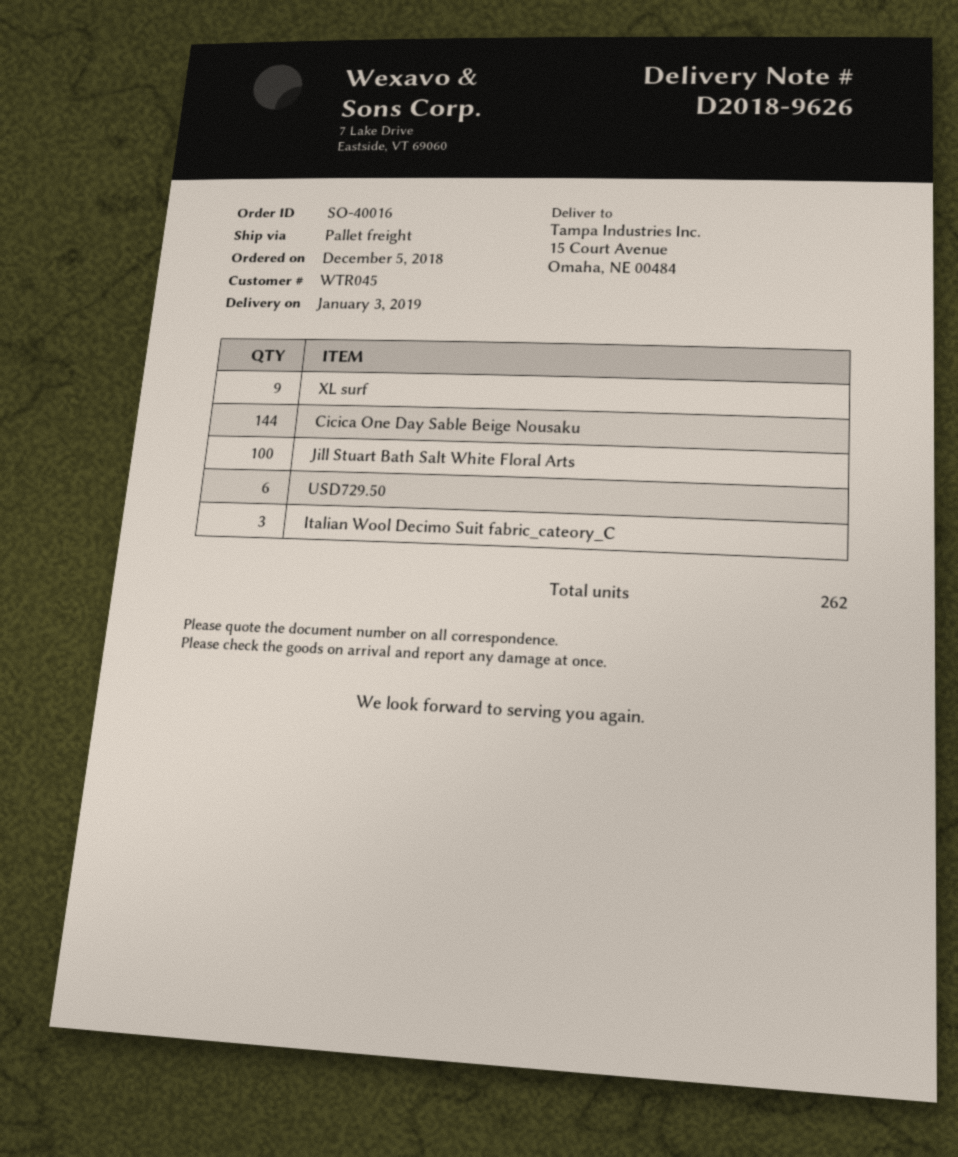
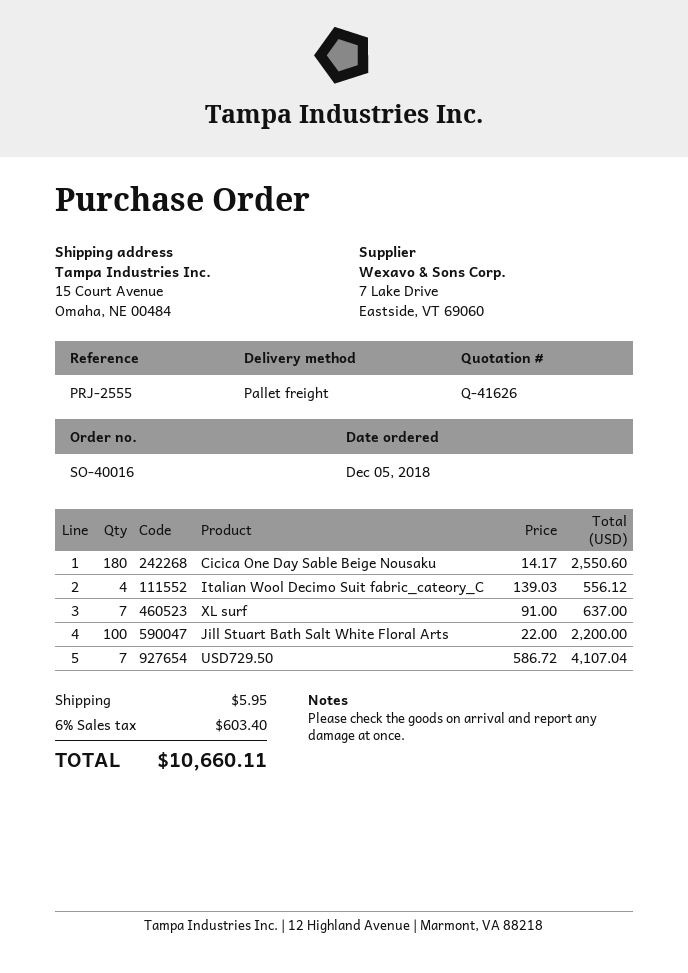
XL surf: 9 -> 7
Cicica One Day Sable Beige Nousaku: 144 -> 180
USD729.50: 6 -> 7
Italian Wool Decimo Suit fabric_cateory_C: 3 -> 4

